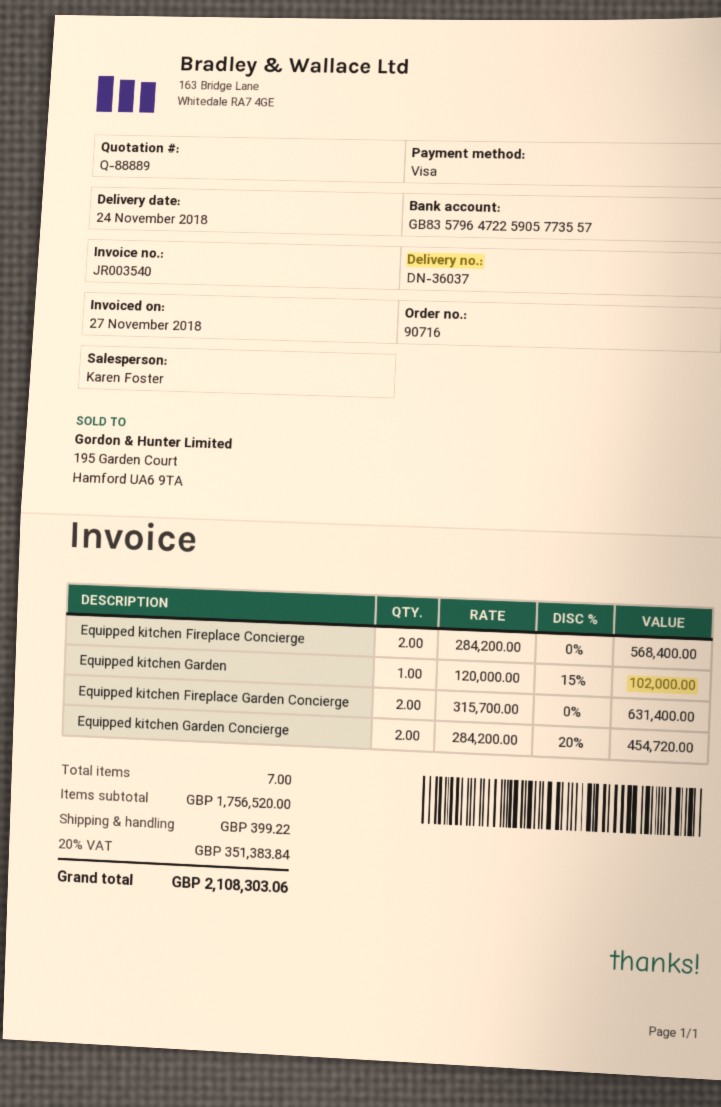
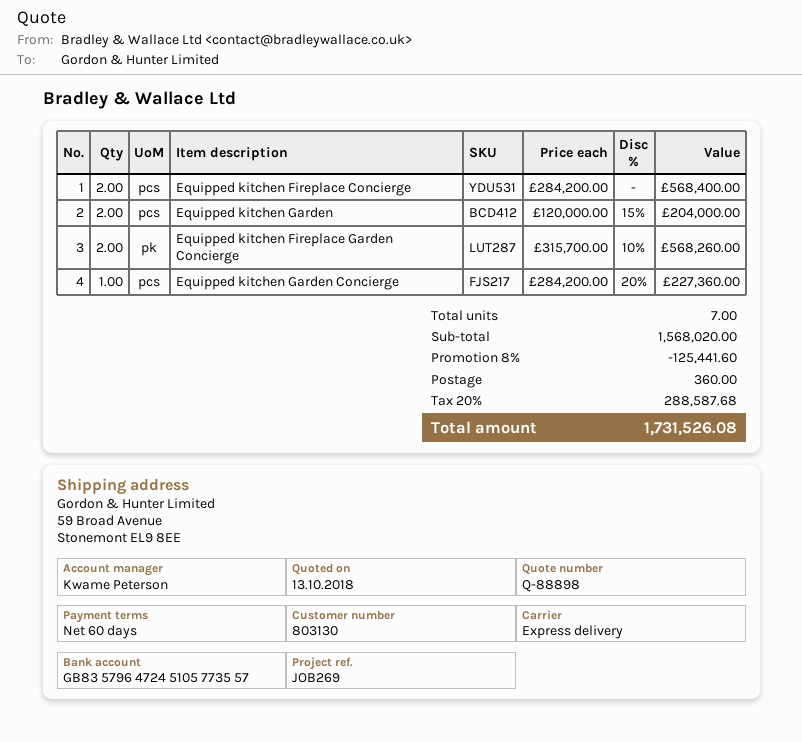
quote number: Q-88889 -> Q-88898
sales rep: Karen Foster -> Kwame Peterson
bank account: GB83579647225905773557 -> GB83579647245105773557
Equipped kitchen Garden: 1 x 120000.00 - 15% = 102000.00 -> 2 x 120000.00 - 15% = 204000.00
Equipped kitchen Fireplace Garden Concierge: 2 x 315700.00 = 631400.00 -> 2 x 315700.00 - 10% = 568260.00
Equipped kitchen Garden Concierge: 2 x 284200.00 - 20% = 454720.00 -> 1 x 284200.00 - 20% = 227360.00
subtotal: 1756520.00 -> 1568020.00
discount: none -> 8% = 125441.60
shipping: 399.22 -> 360.00
tax: 20% = 351383.84 -> 20% = 288587.68
total: 2108303.06 -> 1731526.08

